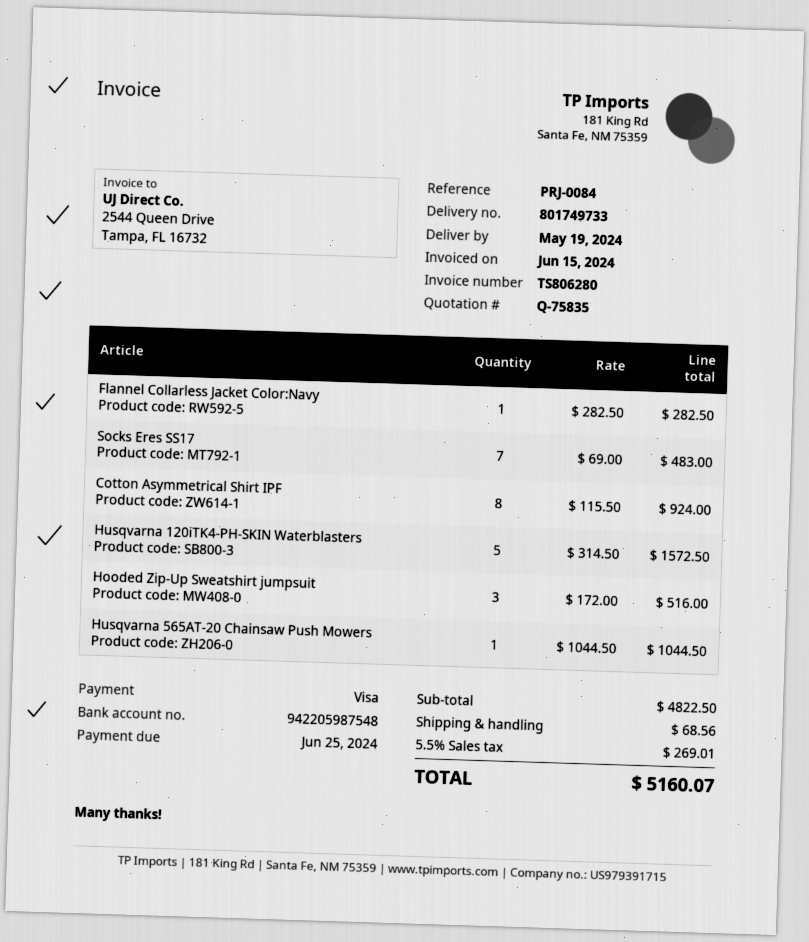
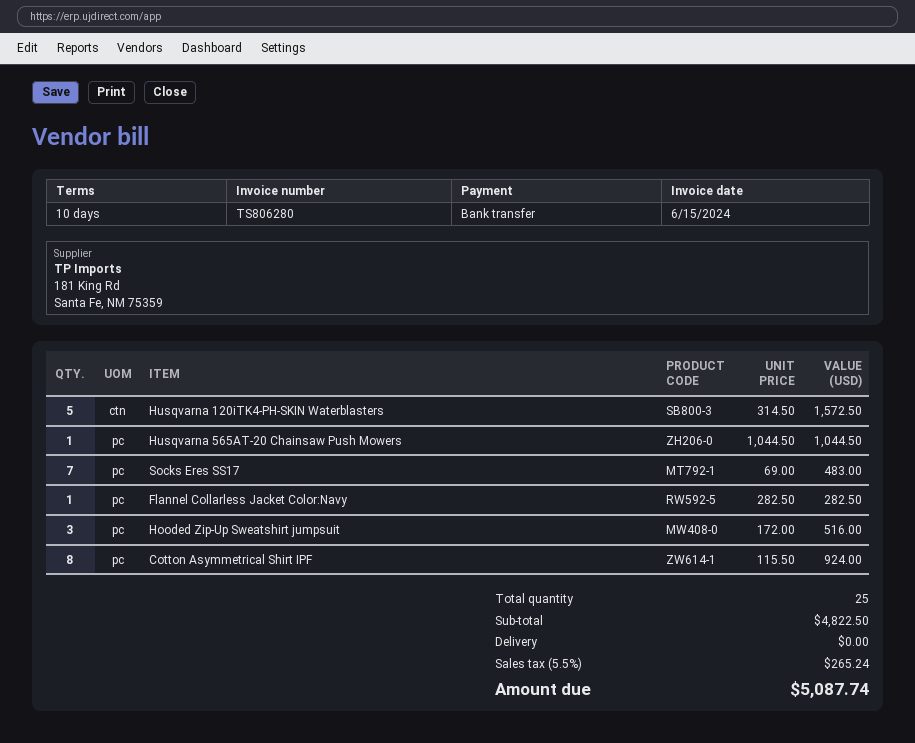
payment method: Visa -> bank transfer
shipping: 68.56 -> 0.00
tax: 5.5% = 269.01 -> 5.5% = 265.24
total: 5160.07 -> 5087.74

